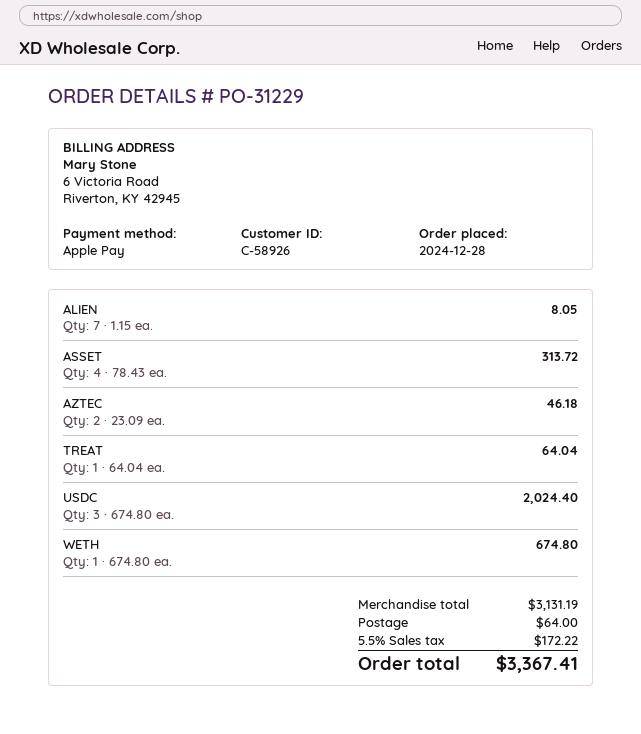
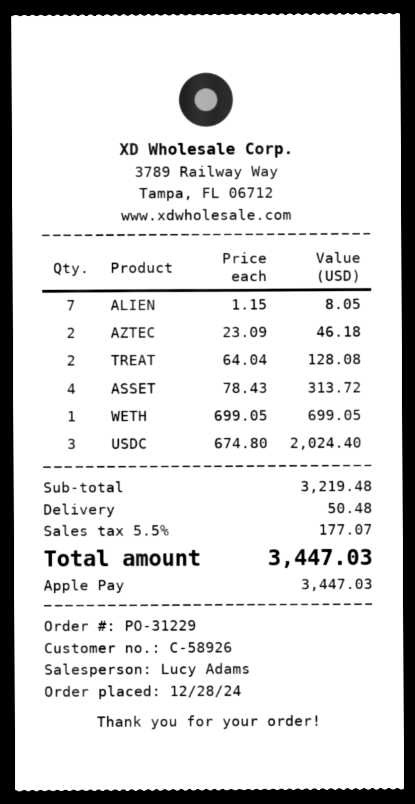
TREAT: 1 x 64.04 = 64.04 -> 2 x 64.04 = 128.08
WETH: 1 x 674.80 = 674.80 -> 1 x 699.05 = 699.05
subtotal: 3131.19 -> 3219.48
shipping: 64.00 -> 50.48
tax: 5.5% = 172.22 -> 5.5% = 177.07
total: 3367.41 -> 3447.03

